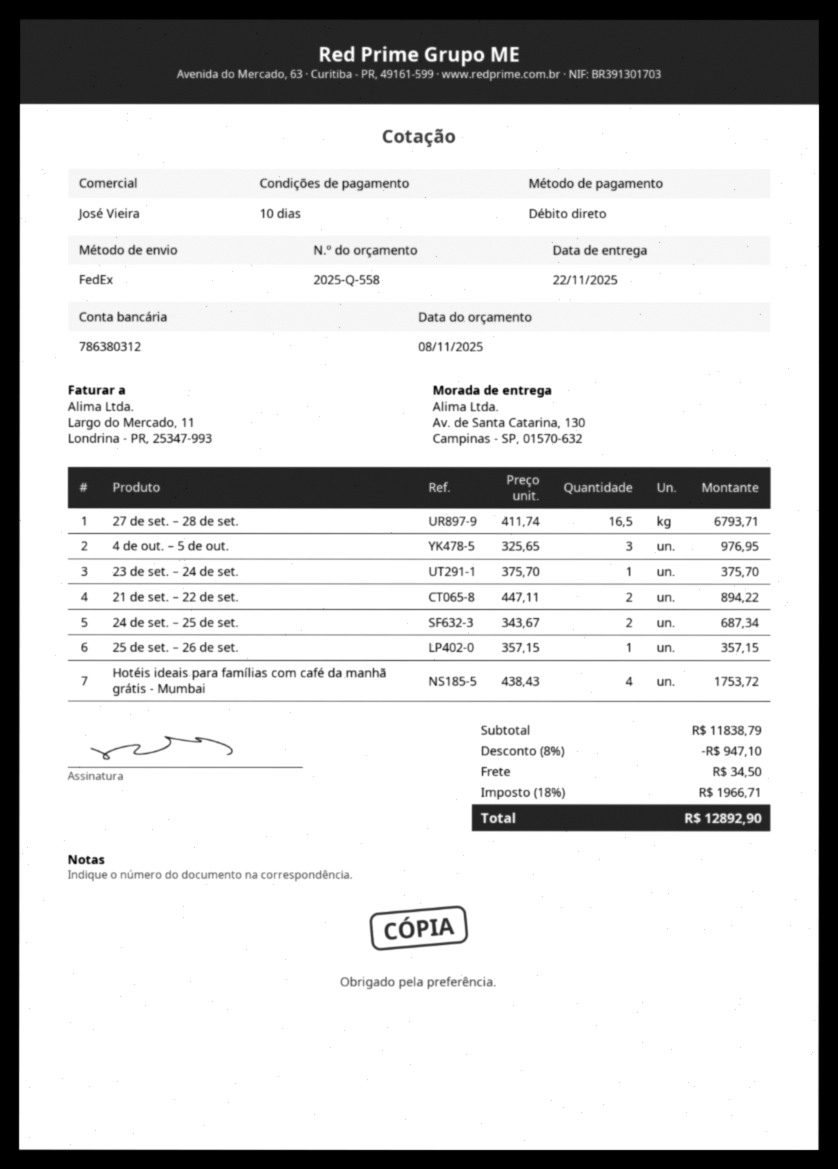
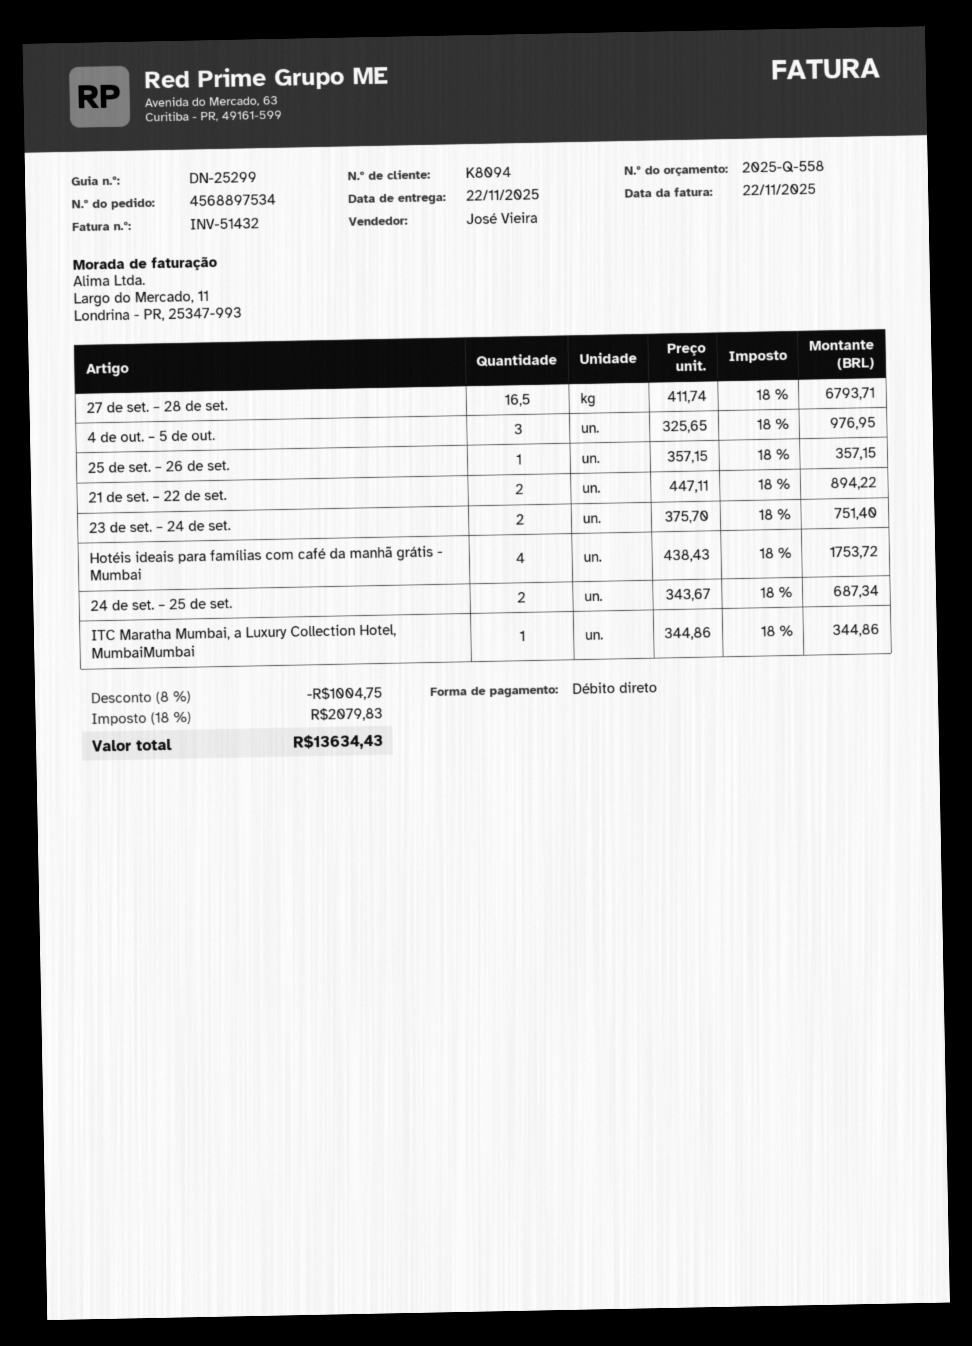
23 de set. – 24 de set.: 1 x 375.70 = 375.70 -> 2 x 375.70 = 751.40
ITC Maratha Mumbai, a Luxury Collection Hotel, MumbaiMumbai: none -> 1 x 344.86 = 344.86
discount: 8% = 947.10 -> 8% = 1004.75
shipping: 34.50 -> none
tax: 18% = 1966.71 -> 18% = 2079.83
total: 12892.90 -> 13634.43

